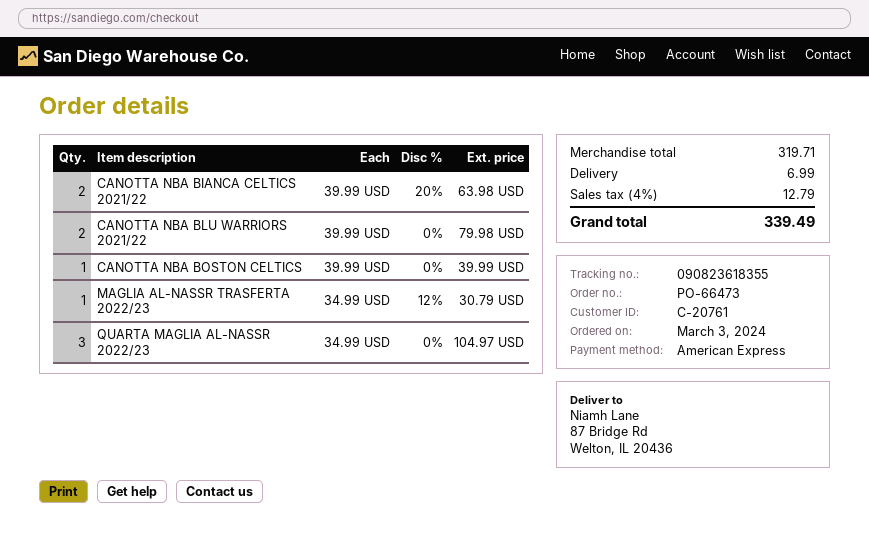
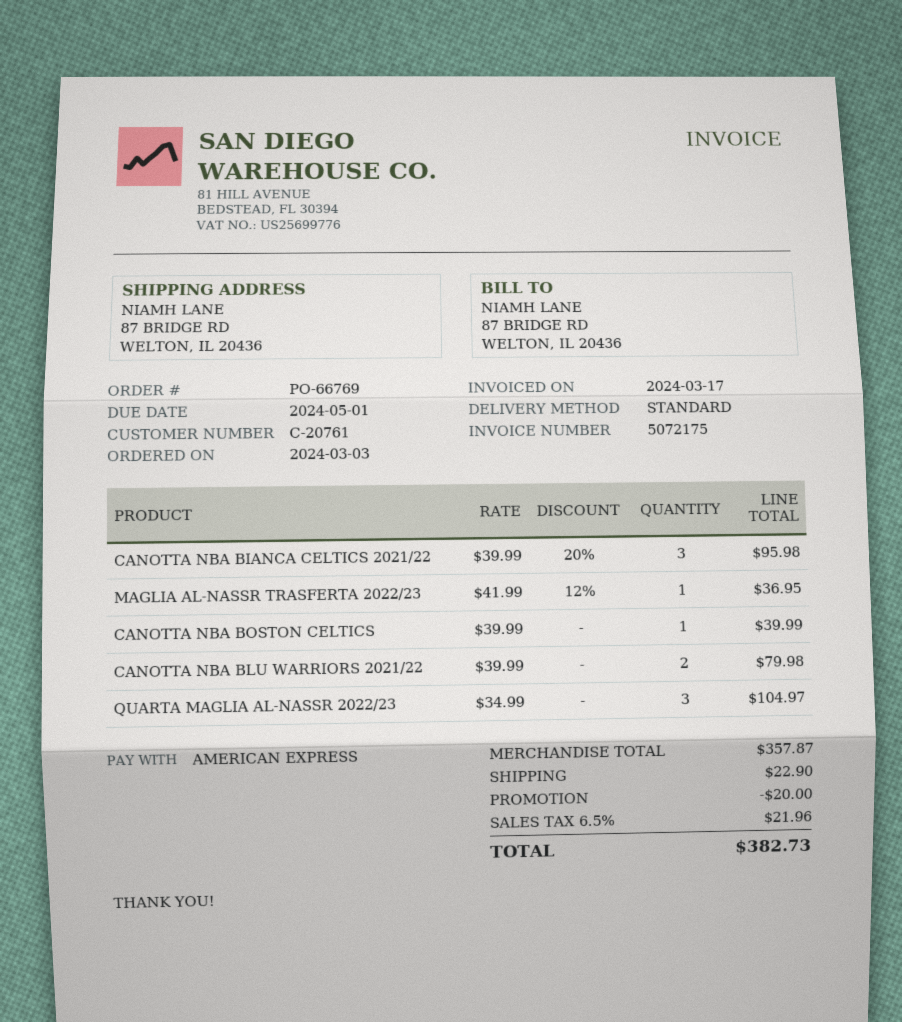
order number: PO-66473 -> PO-66769
CANOTTA NBA BIANCA CELTICS 2021/22: 2 x 39.99 - 20% = 63.98 -> 3 x 39.99 - 20% = 95.98
MAGLIA AL-NASSR TRASFERTA 2022/23: 1 x 34.99 - 12% = 30.79 -> 1 x 41.99 - 12% = 36.95
subtotal: 319.71 -> 357.87
discount: none -> 20.00
shipping: 6.99 -> 22.90
tax: 4% = 12.79 -> 6.5% = 21.96
total: 339.49 -> 382.73

